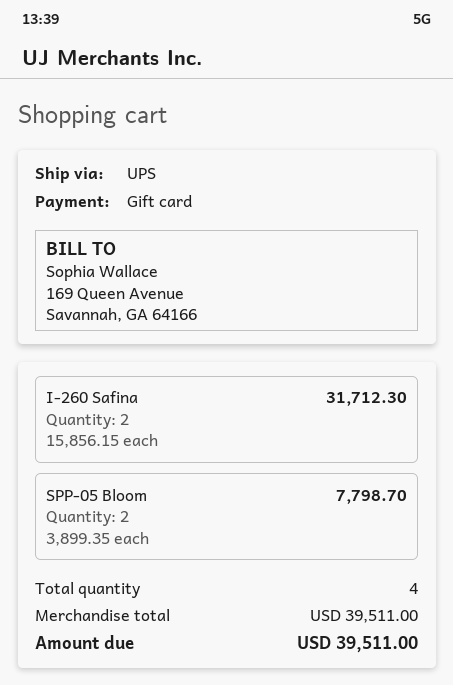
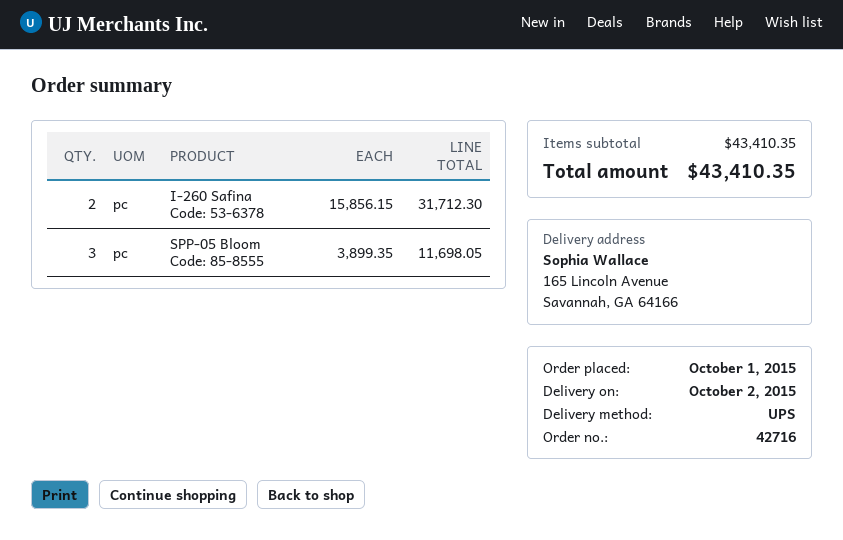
SPP-05 Bloom: 2 x 3899.35 = 7798.70 -> 3 x 3899.35 = 11698.05
subtotal: 39511.00 -> 43410.35
total: 39511.00 -> 43410.35

